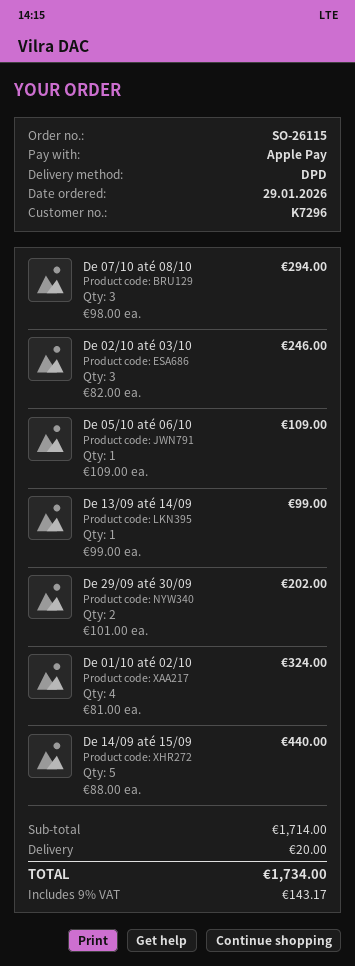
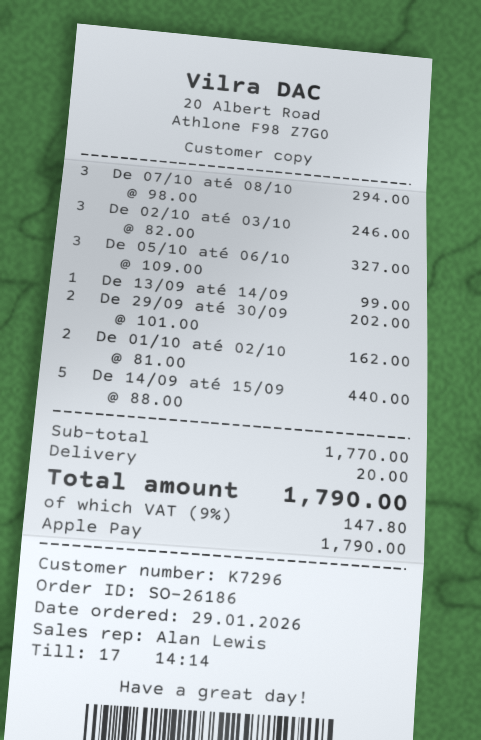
order number: SO-26115 -> SO-26186
De 05/10 até 06/10: 1 x 109.00 = 109.00 -> 3 x 109.00 = 327.00
De 01/10 até 02/10: 4 x 81.00 = 324.00 -> 2 x 81.00 = 162.00
subtotal: 1714.00 -> 1770.00
tax: 9% = 143.17 -> 9% = 147.80
total: 1734.00 -> 1790.00

